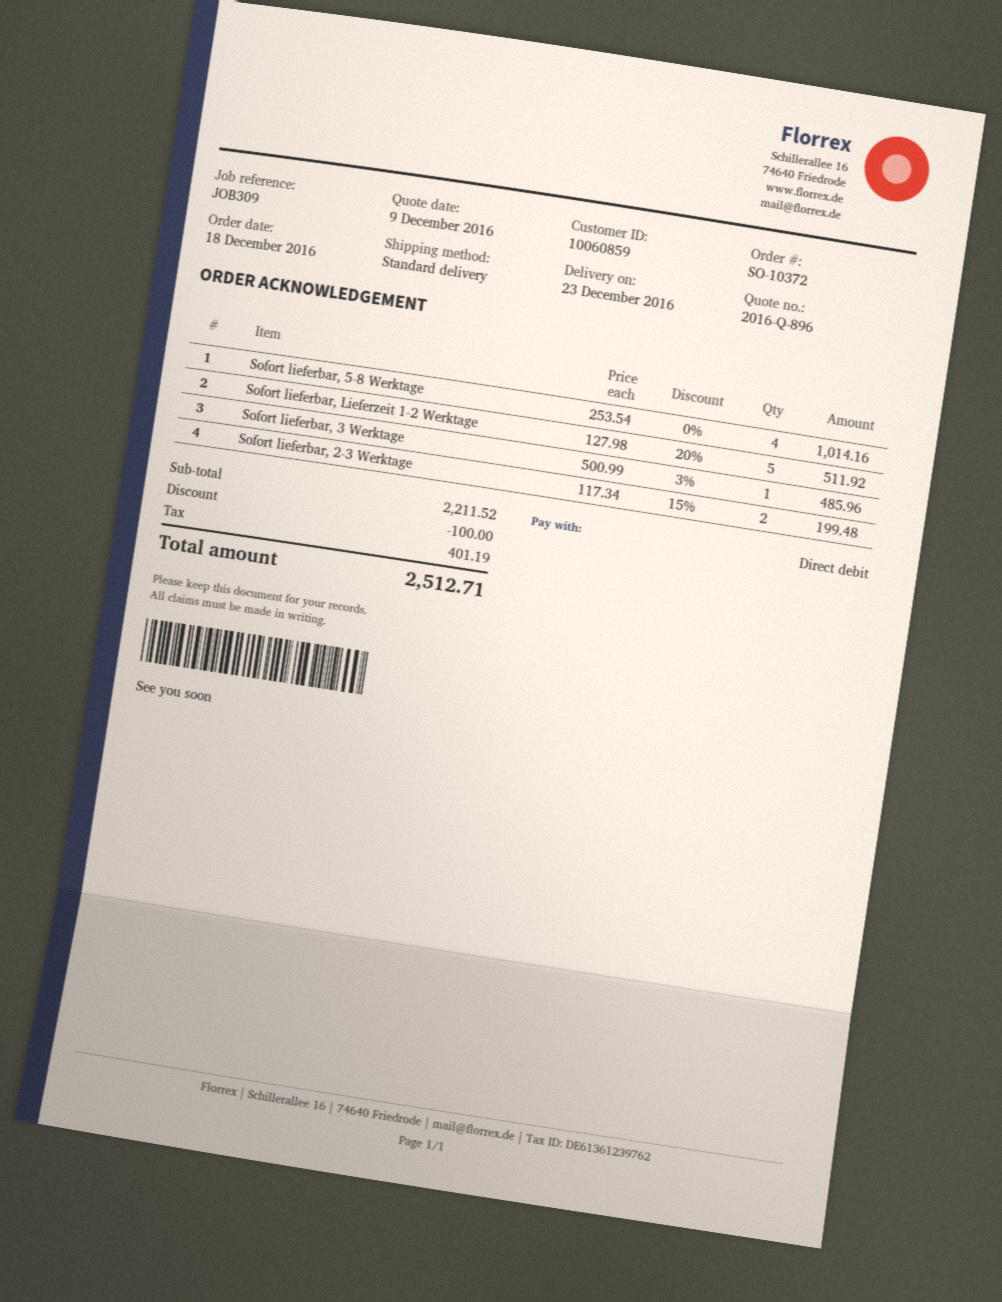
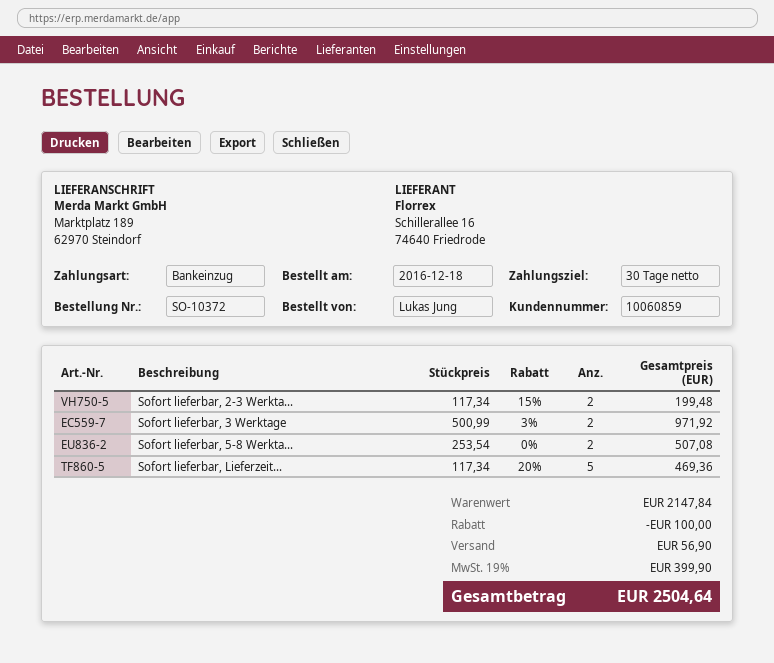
Sofort lieferbar, 5-8 Werktage: 4 x 253.54 = 1014.16 -> 2 x 253.54 = 507.08
Sofort lieferbar, Lieferzeit 1-2 Werktage: 5 x 127.98 - 20% = 511.92 -> 5 x 117.34 - 20% = 469.36
Sofort lieferbar, 3 Werktage: 1 x 500.99 - 3% = 485.96 -> 2 x 500.99 - 3% = 971.92
subtotal: 2211.52 -> 2147.84
shipping: none -> 56.90
tax: 401.19 -> 399.90
total: 2512.71 -> 2504.64

